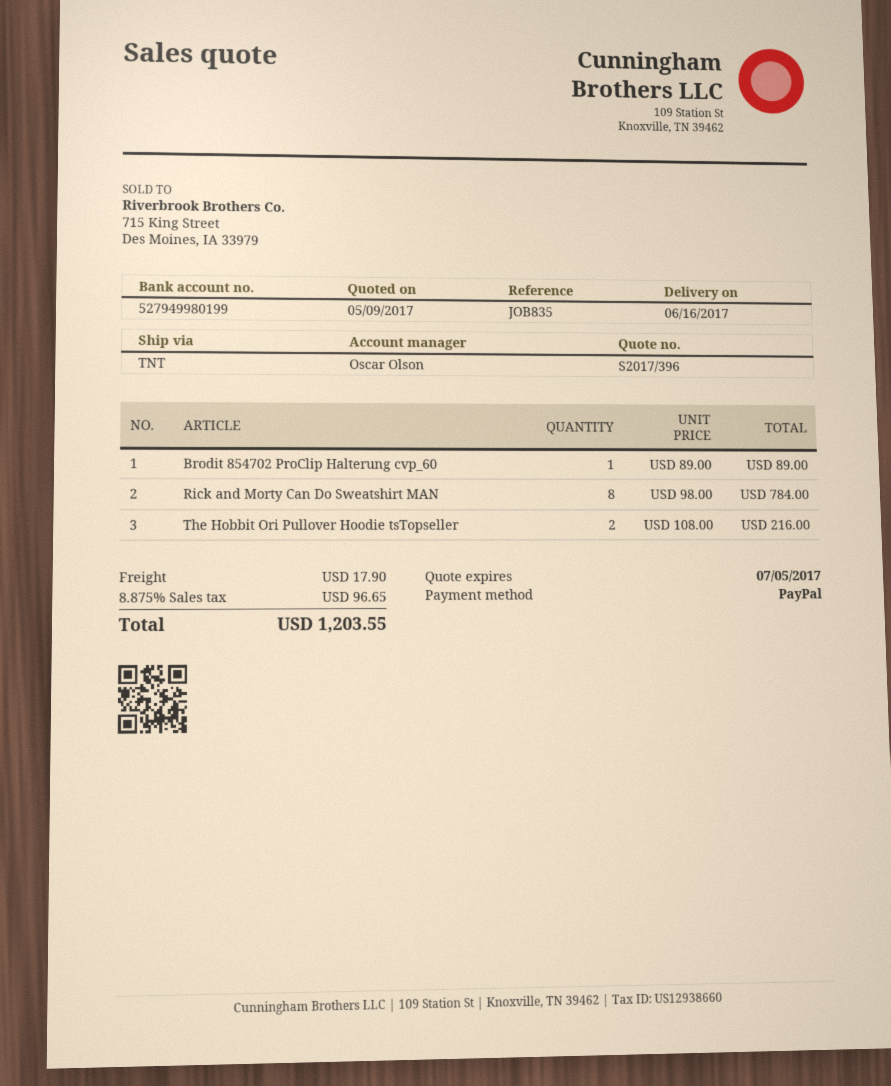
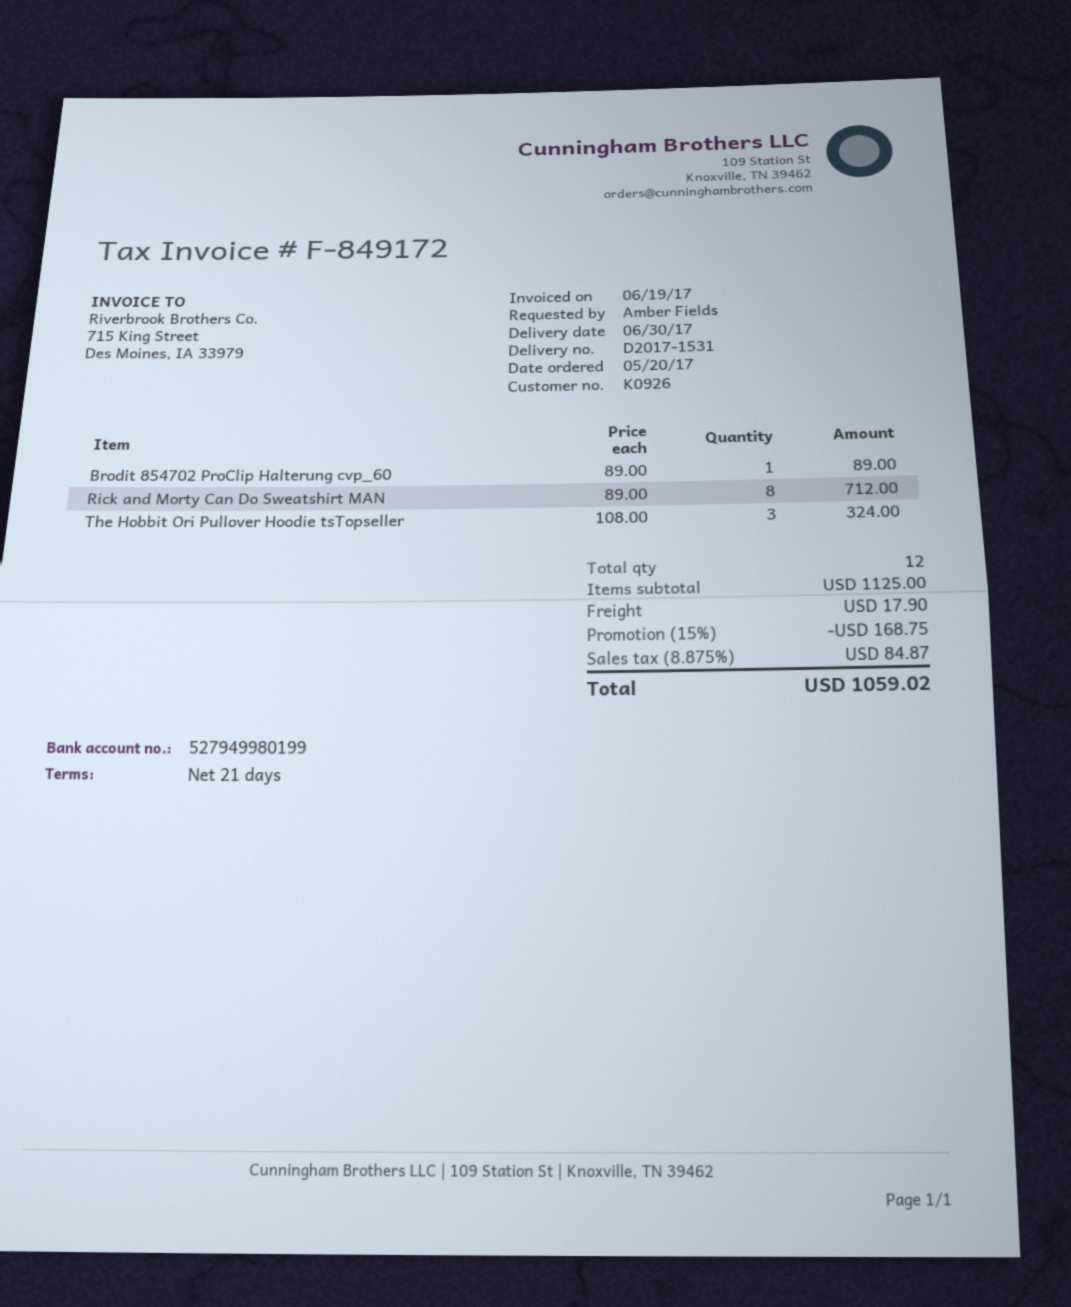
delivery date: 2017-06-16 -> 2017-06-30
Rick and Morty Can Do Sweatshirt MAN: 8 x 98.00 = 784.00 -> 8 x 89.00 = 712.00
The Hobbit Ori Pullover Hoodie tsTopseller: 2 x 108.00 = 216.00 -> 3 x 108.00 = 324.00
discount: none -> 15% = 168.75
tax: 8.875% = 96.65 -> 8.875% = 84.87
total: 1203.55 -> 1059.02

